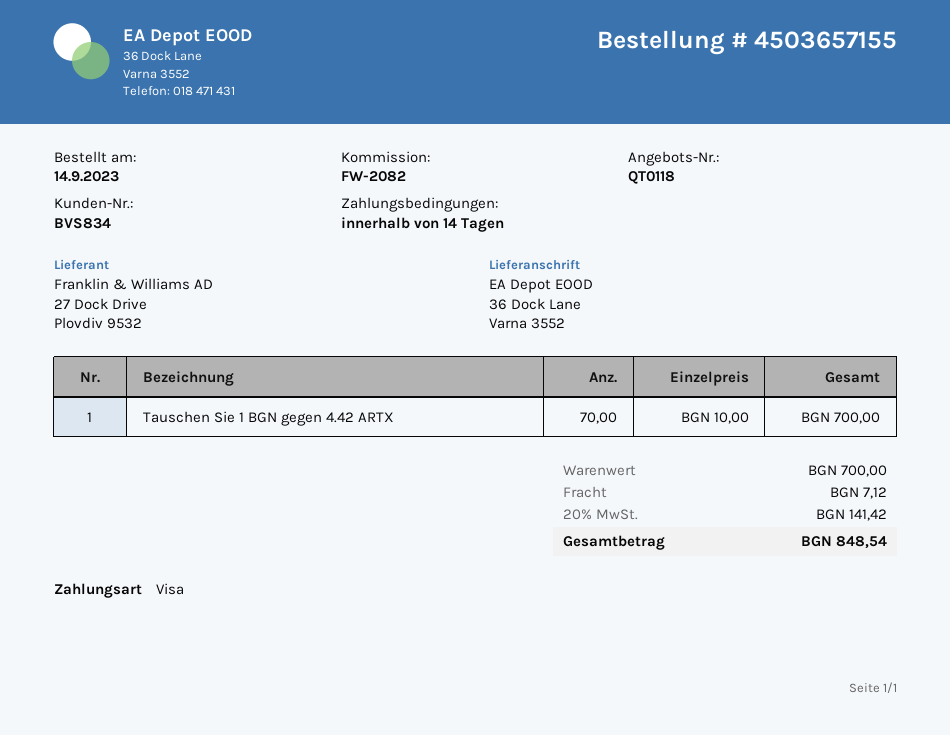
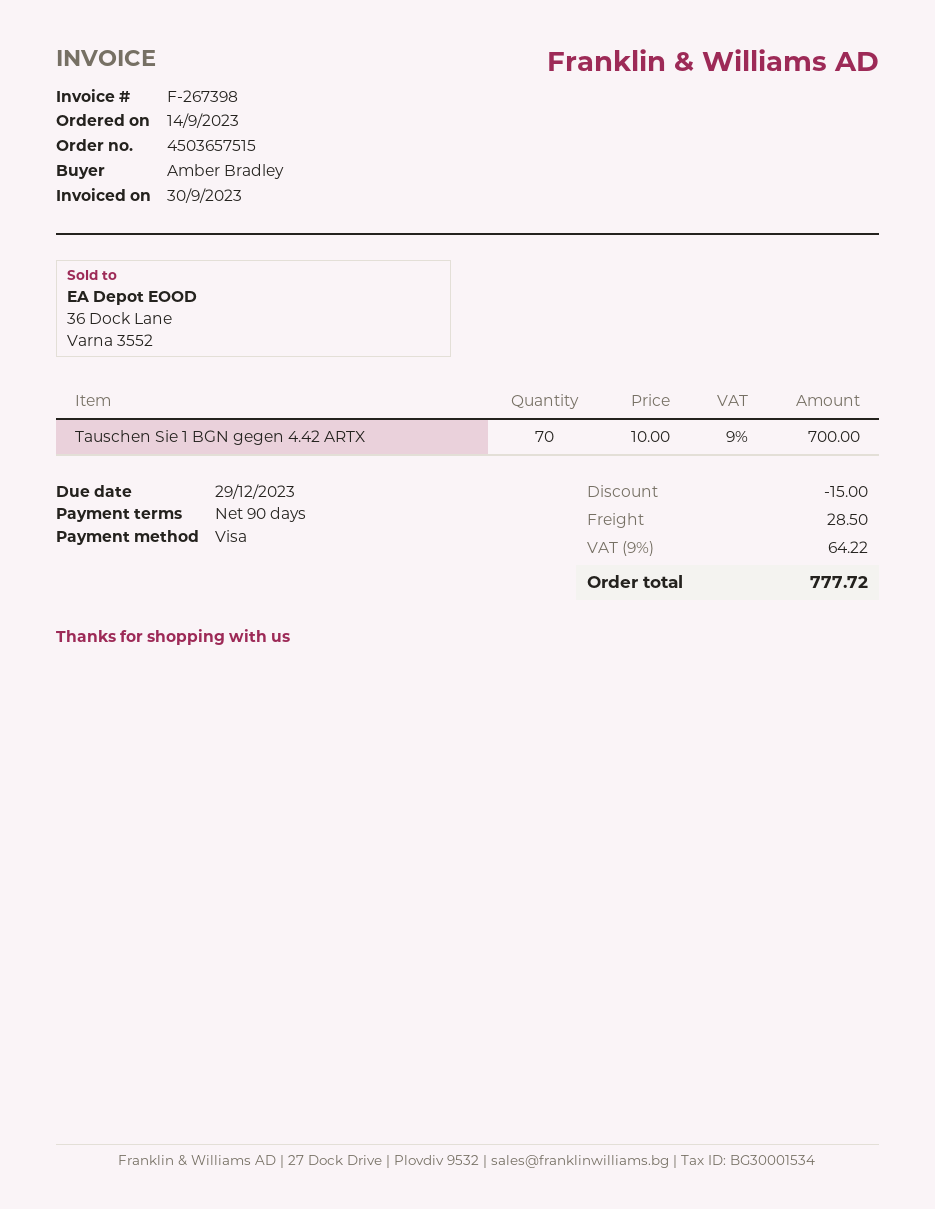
order number: 4503657155 -> 4503657515
payment terms: 14 days -> 90 days
discount: none -> 15.00
shipping: 7.12 -> 28.50
tax: 20% = 141.42 -> 9% = 64.22
total: 848.54 -> 777.72

